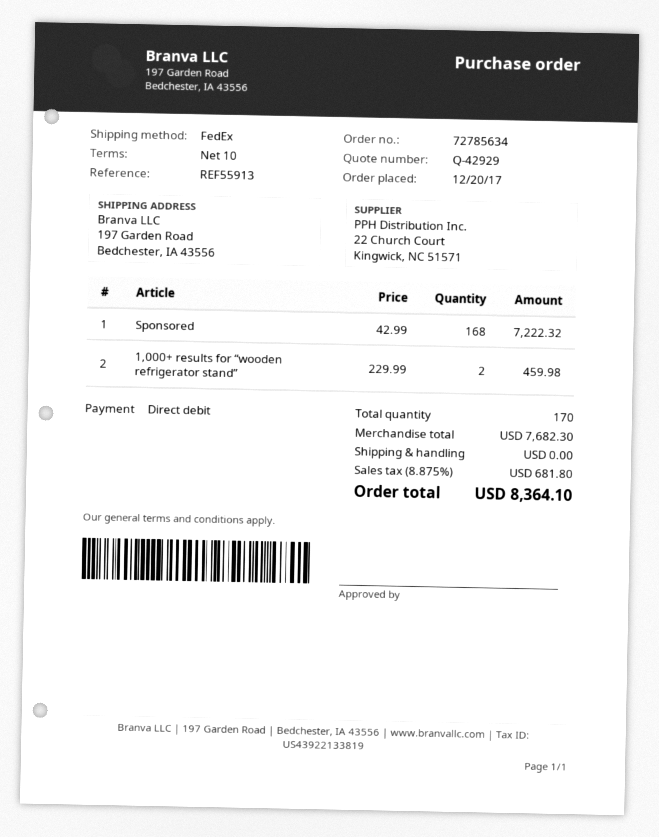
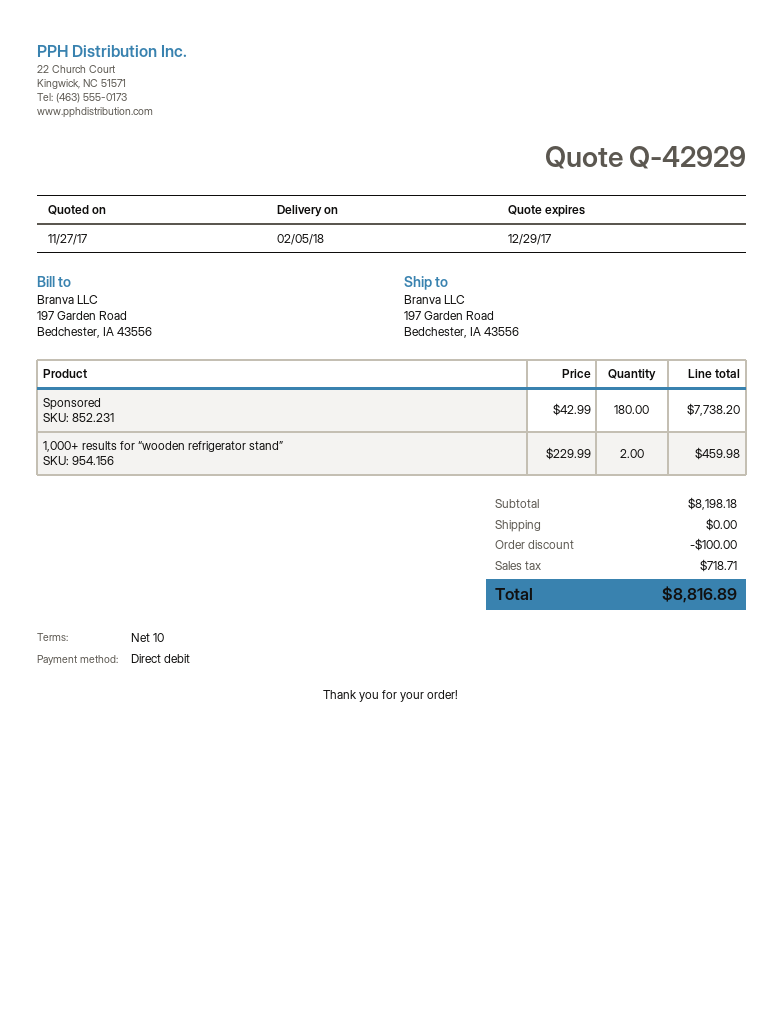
Sponsored: 168 x 42.99 = 7222.32 -> 180 x 42.99 = 7738.20
subtotal: 7682.30 -> 8198.18
discount: none -> 100.00
tax: 681.80 -> 718.71
total: 8364.10 -> 8816.89

